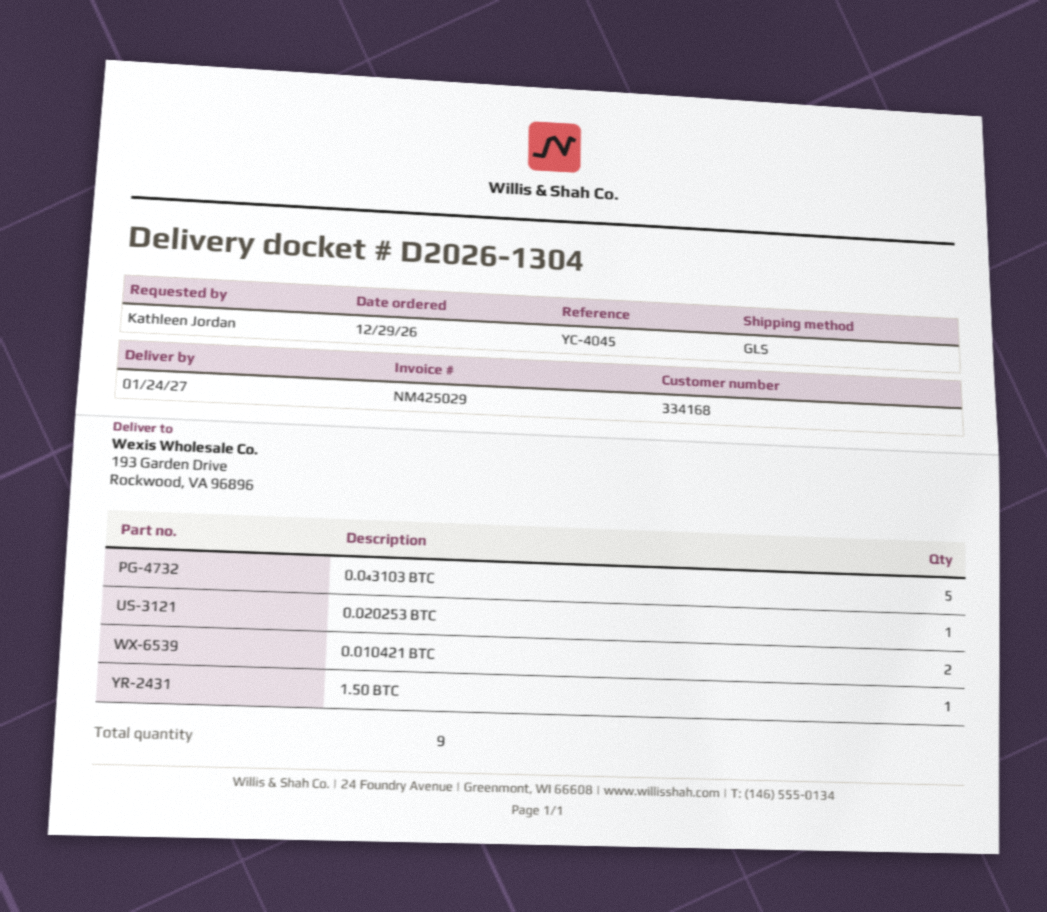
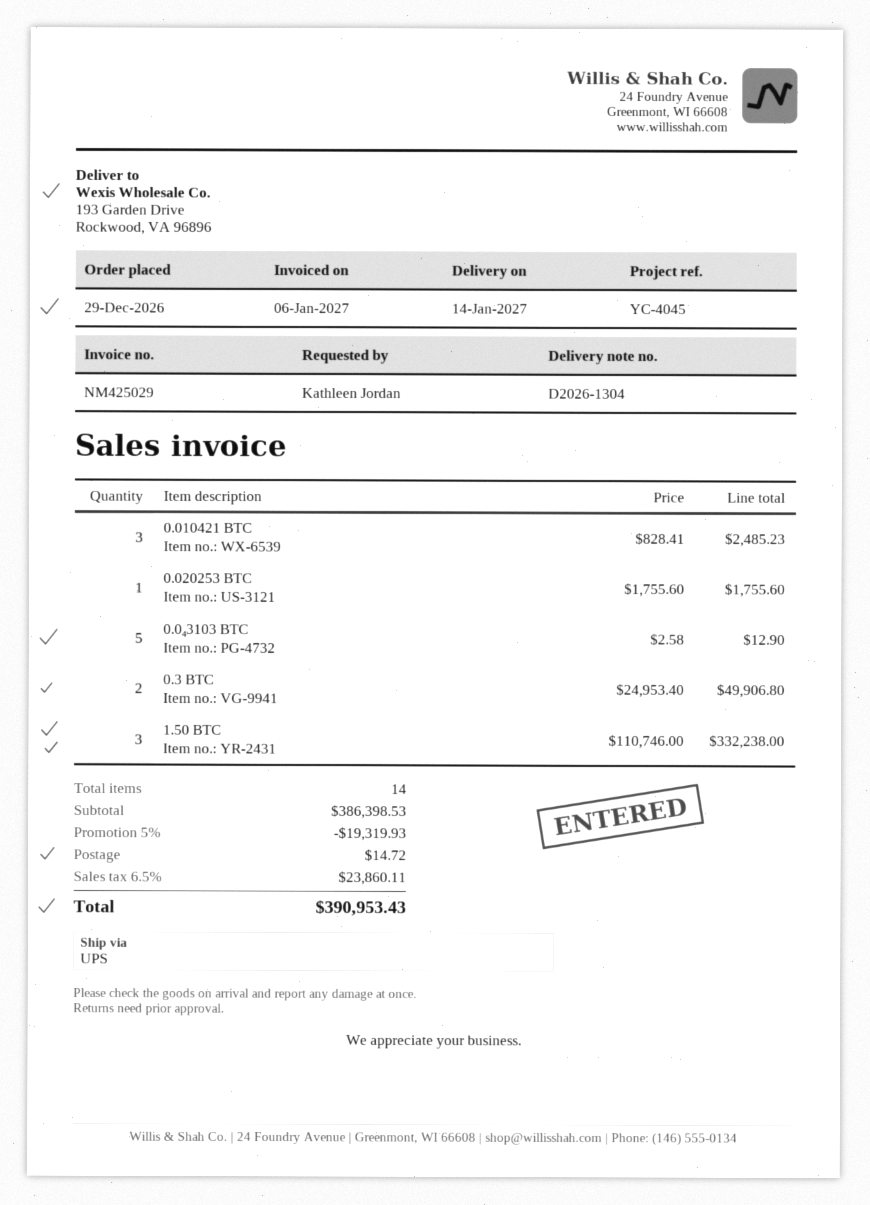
delivery date: 2027-01-24 -> 2027-01-14
shipping method: GLS -> UPS
0.010421 BTC: 2 -> 3
1.50 BTC: 1 -> 3
0.3 BTC: none -> 2
total quantity: 9 -> 14

